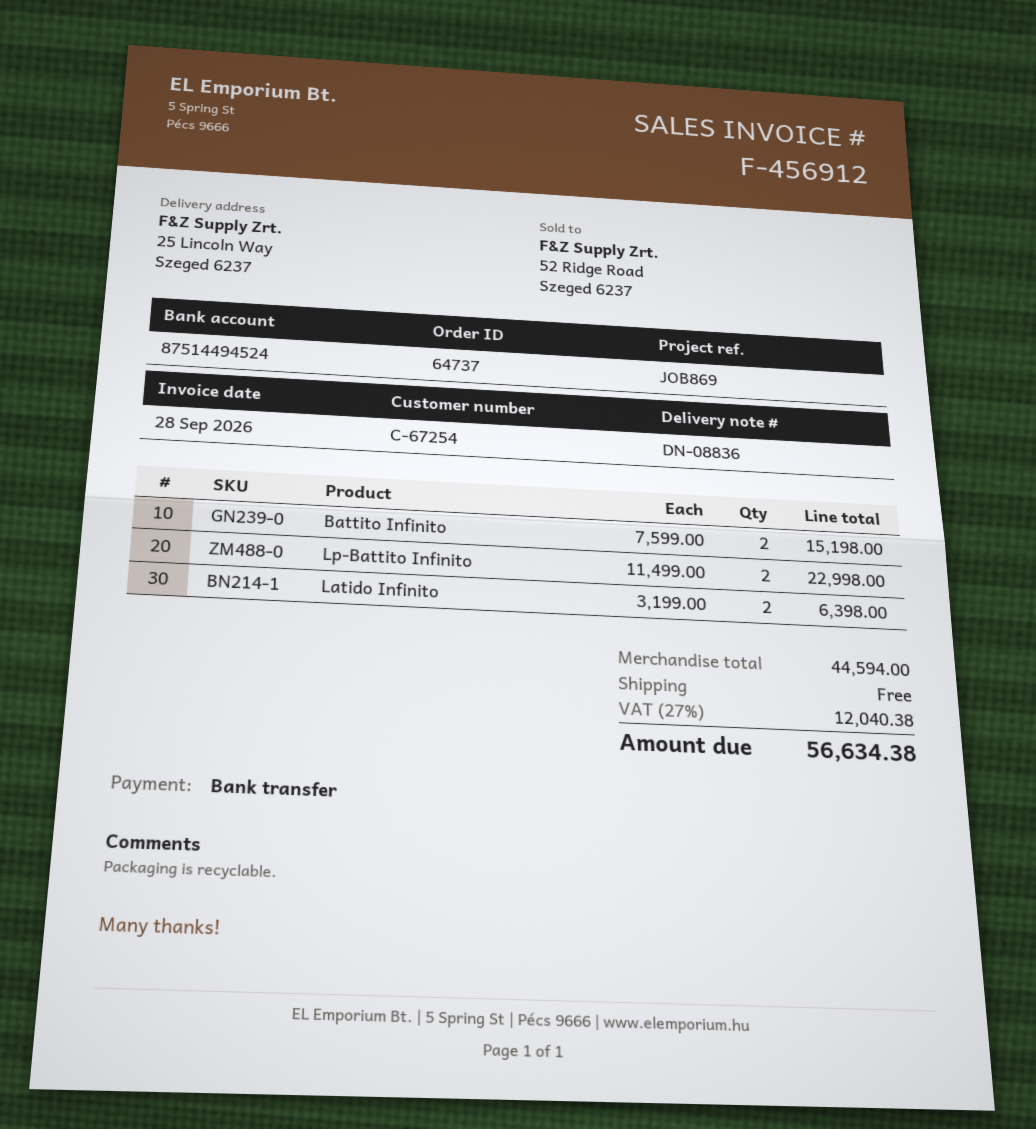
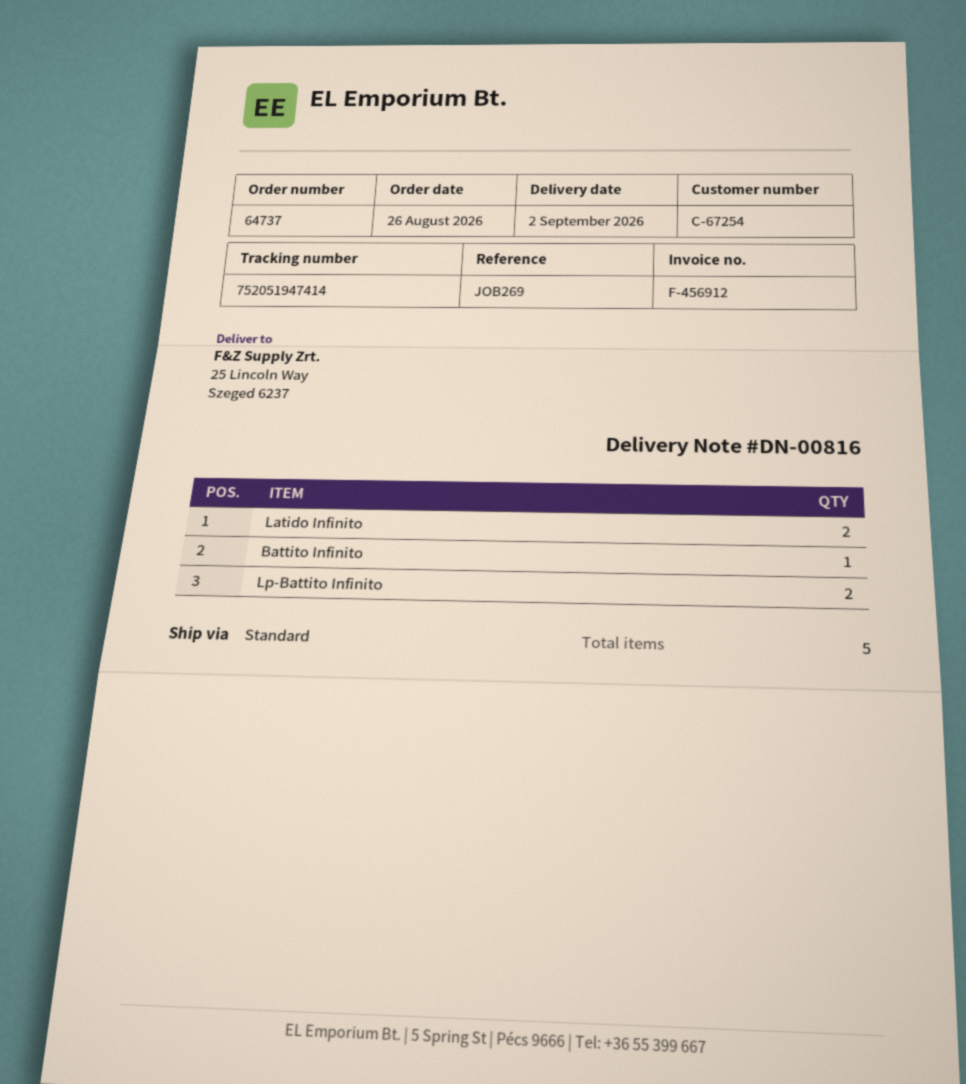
delivery note number: DN-08836 -> DN-00816
reference: JOB869 -> JOB269
Battito Infinito: 2 -> 1

